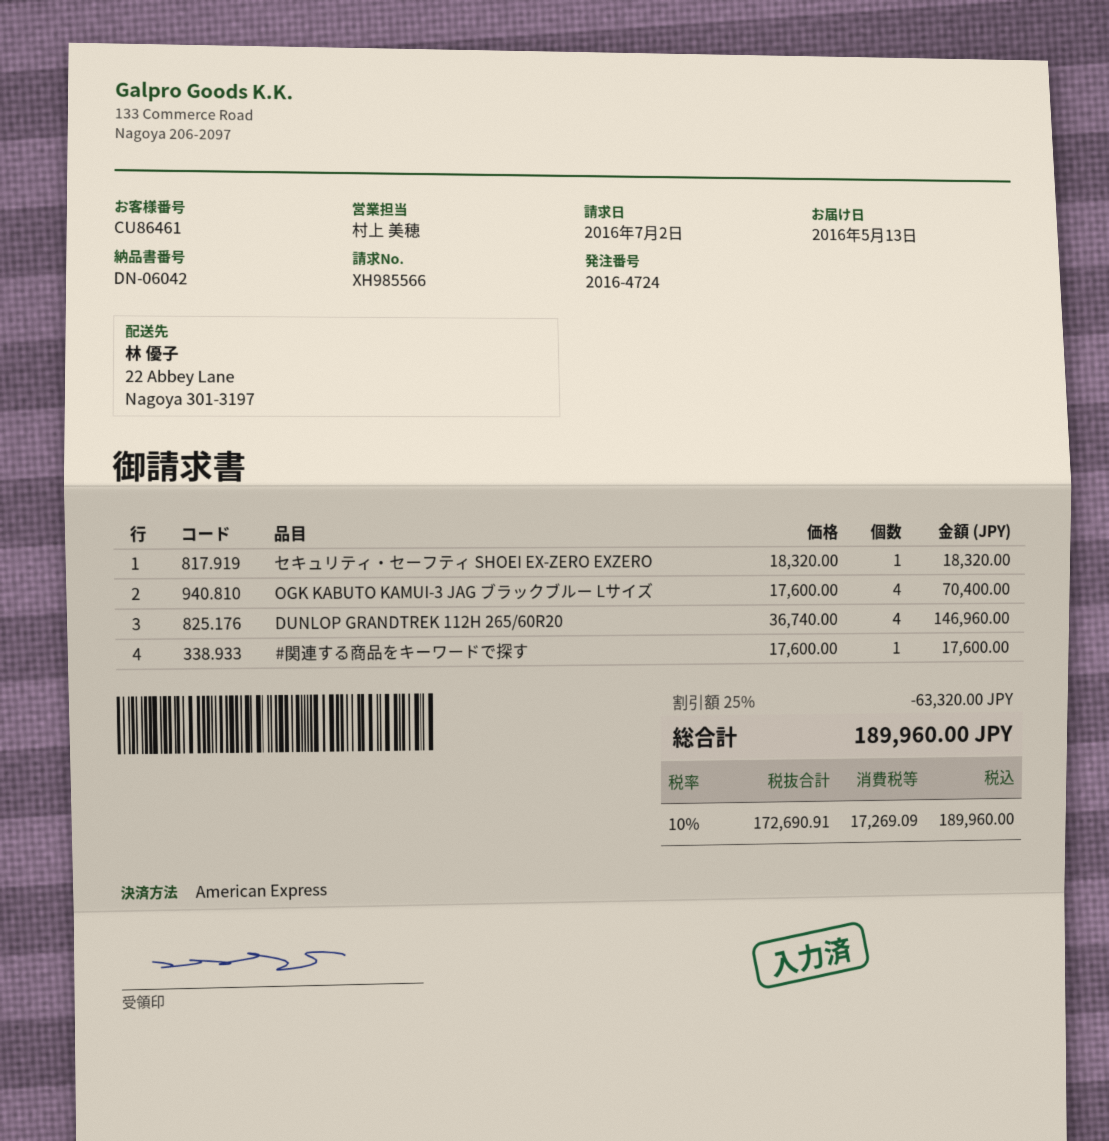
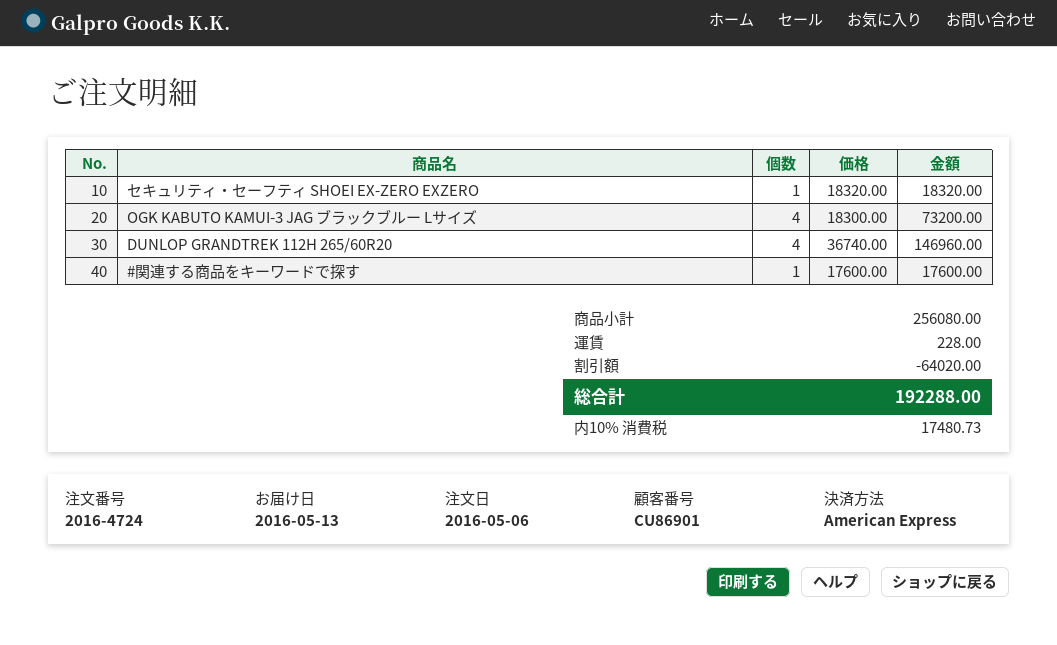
customer number: CU86461 -> CU86901
OGK KABUTO KAMUI-3 JAG ブラックブルー Lサイズ: 4 x 17600.00 = 70400.00 -> 4 x 18300.00 = 73200.00
discount: 63320.00 -> 64020.00
shipping: none -> 228.00
tax: 10% = 17269.09 -> 10% = 17480.73
total: 189960.00 -> 192288.00

